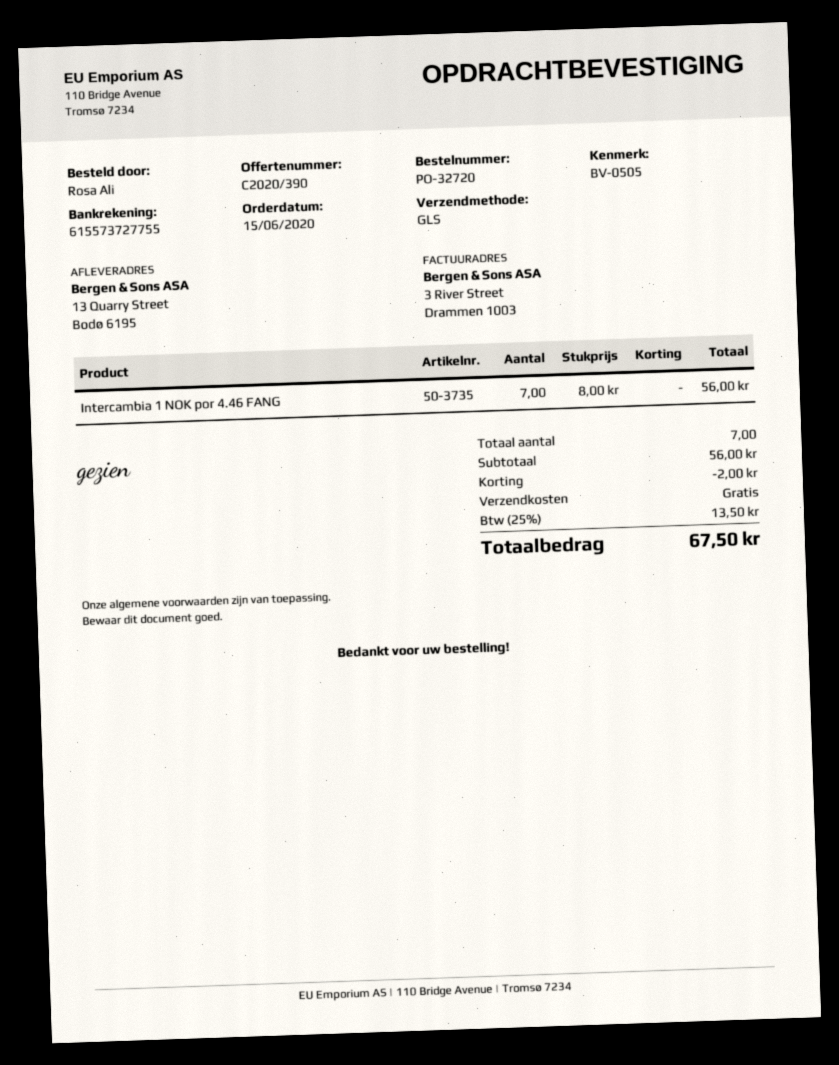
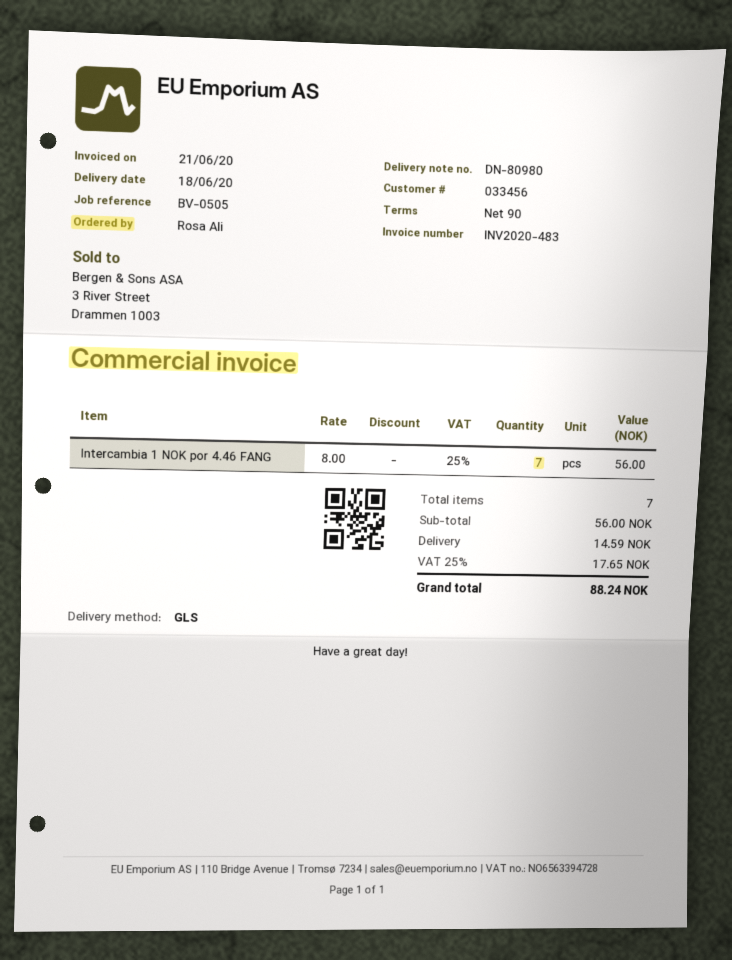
discount: 2.00 -> none
shipping: 0.00 -> 14.59
tax: 25% = 13.50 -> 25% = 17.65
total: 67.50 -> 88.24

